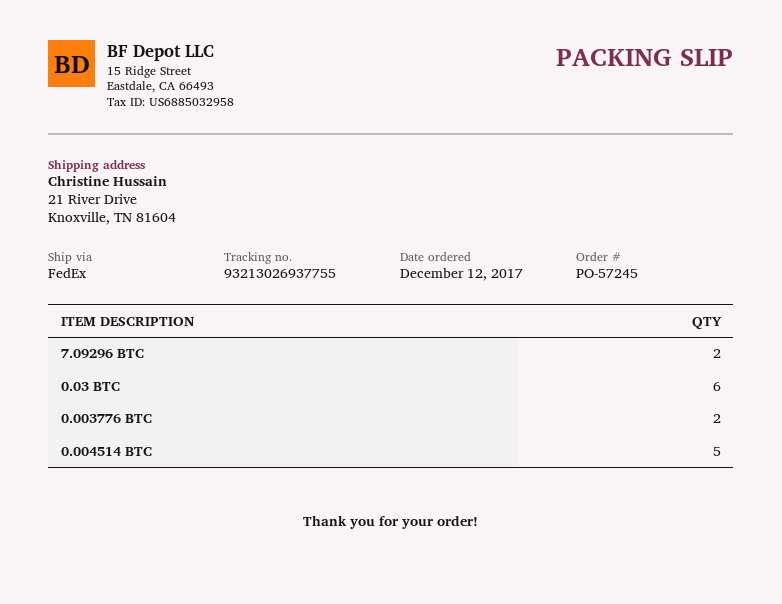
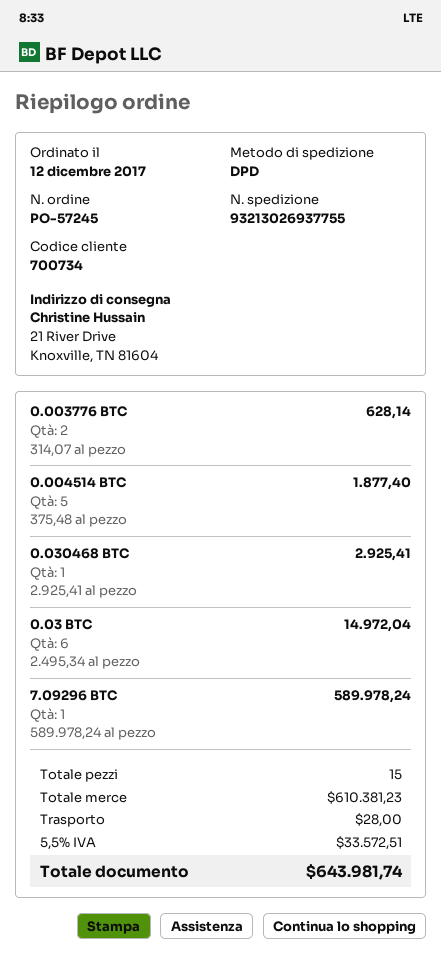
shipping method: FedEx -> DPD
7.09296 BTC: 2 -> 1
0.030468 BTC: none -> 1

